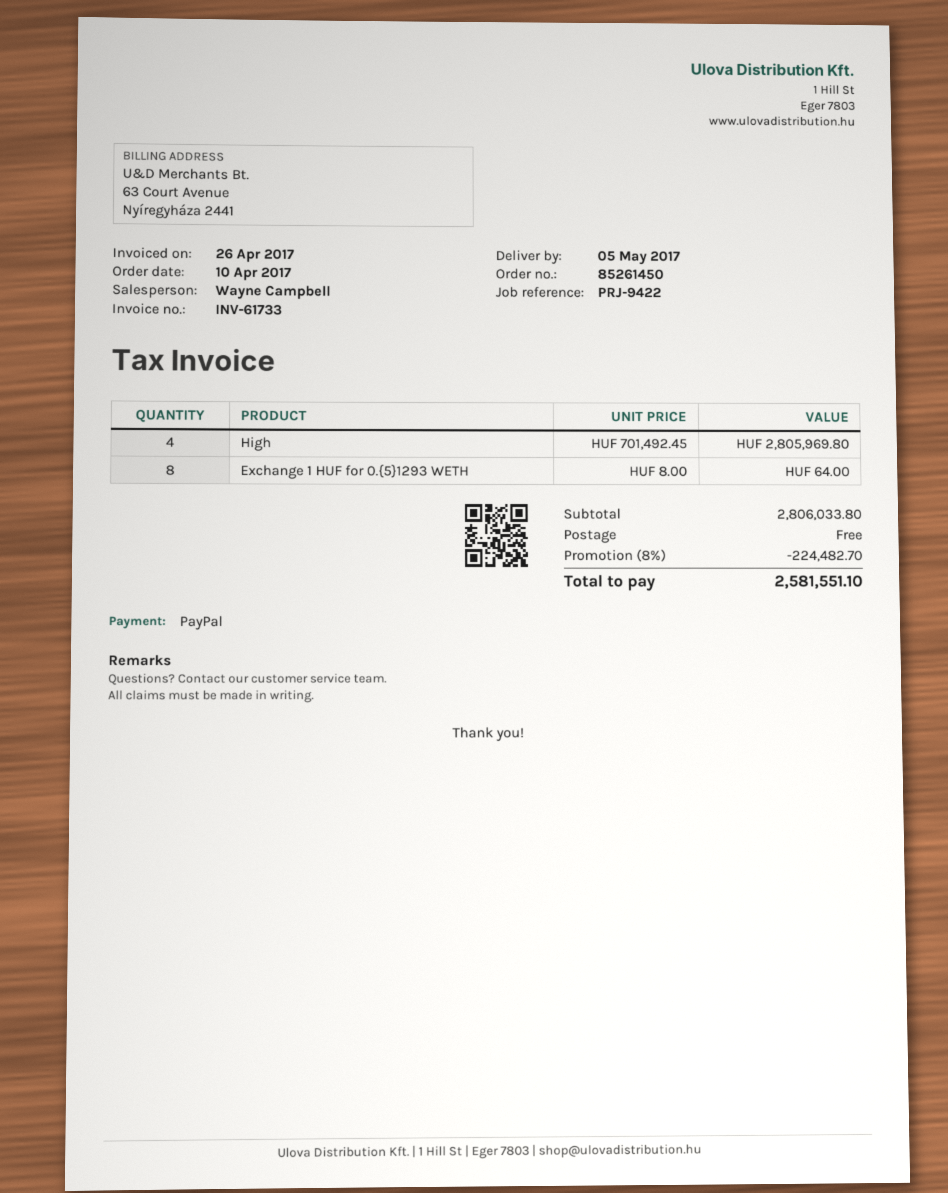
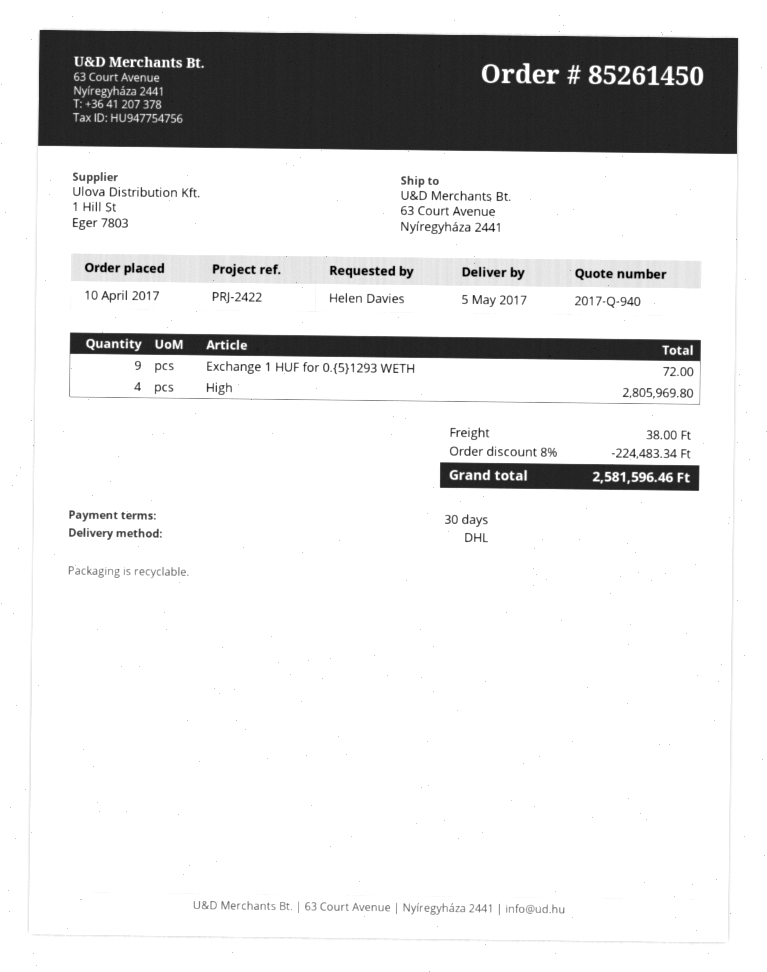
reference: PRJ-9422 -> PRJ-2422
Exchange 1 HUF for 0.{5}1293 WETH: 8 for 64.00 -> 9 for 72.00
discount: 8% = 224482.70 -> 8% = 224483.34
shipping: 0.00 -> 38.00
total: 2581551.10 -> 2581596.46

